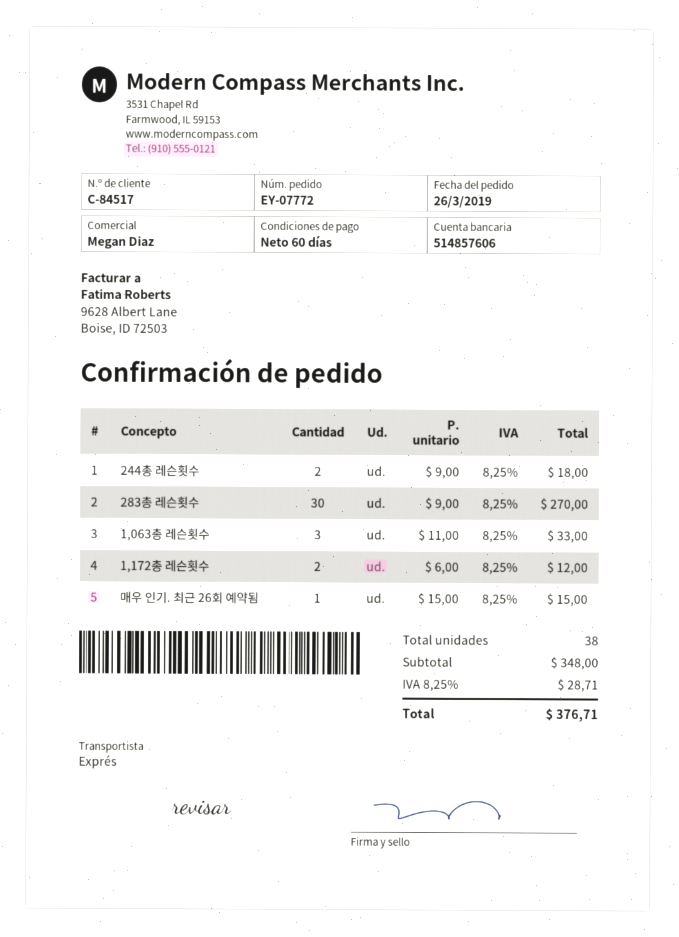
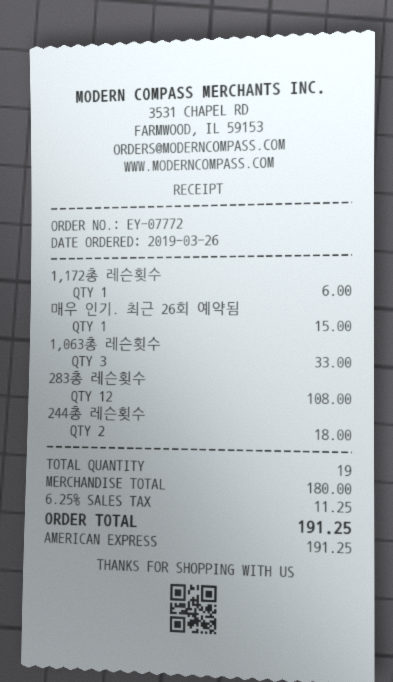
283총 레슨횟수: 30 for 270.00 -> 12 for 108.00
1,172총 레슨횟수: 2 for 12.00 -> 1 for 6.00
total quantity: 38 -> 19
subtotal: 348.00 -> 180.00
tax: 8.25% = 28.71 -> 6.25% = 11.25
total: 376.71 -> 191.25

